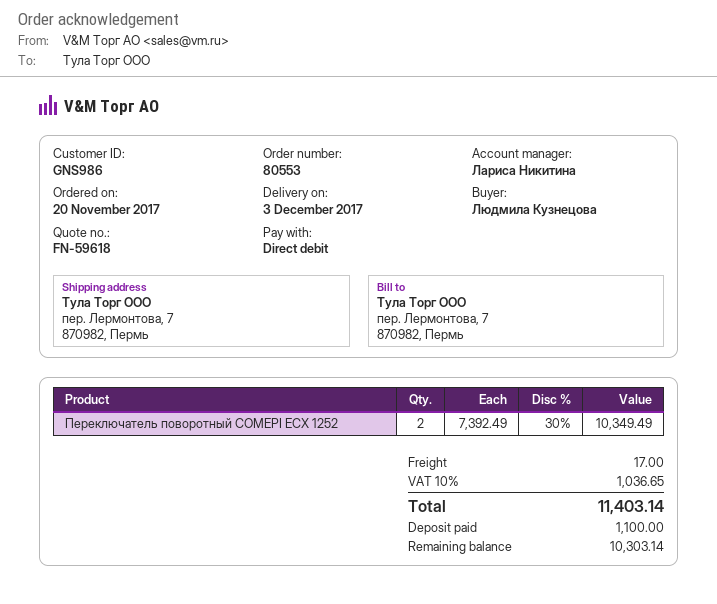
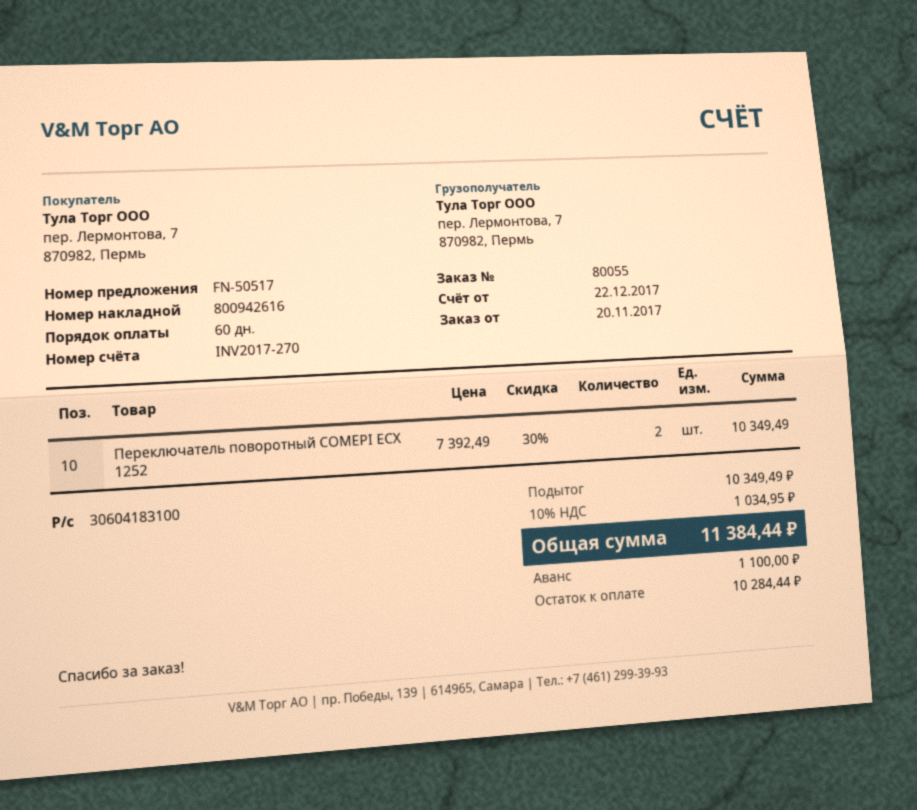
quote number: FN-59618 -> FN-50517
order number: 80553 -> 80055
shipping: 17.00 -> none
tax: 10% = 1036.65 -> 10% = 1034.95
total: 11403.14 -> 11384.44
balance: 10303.14 -> 10284.44

